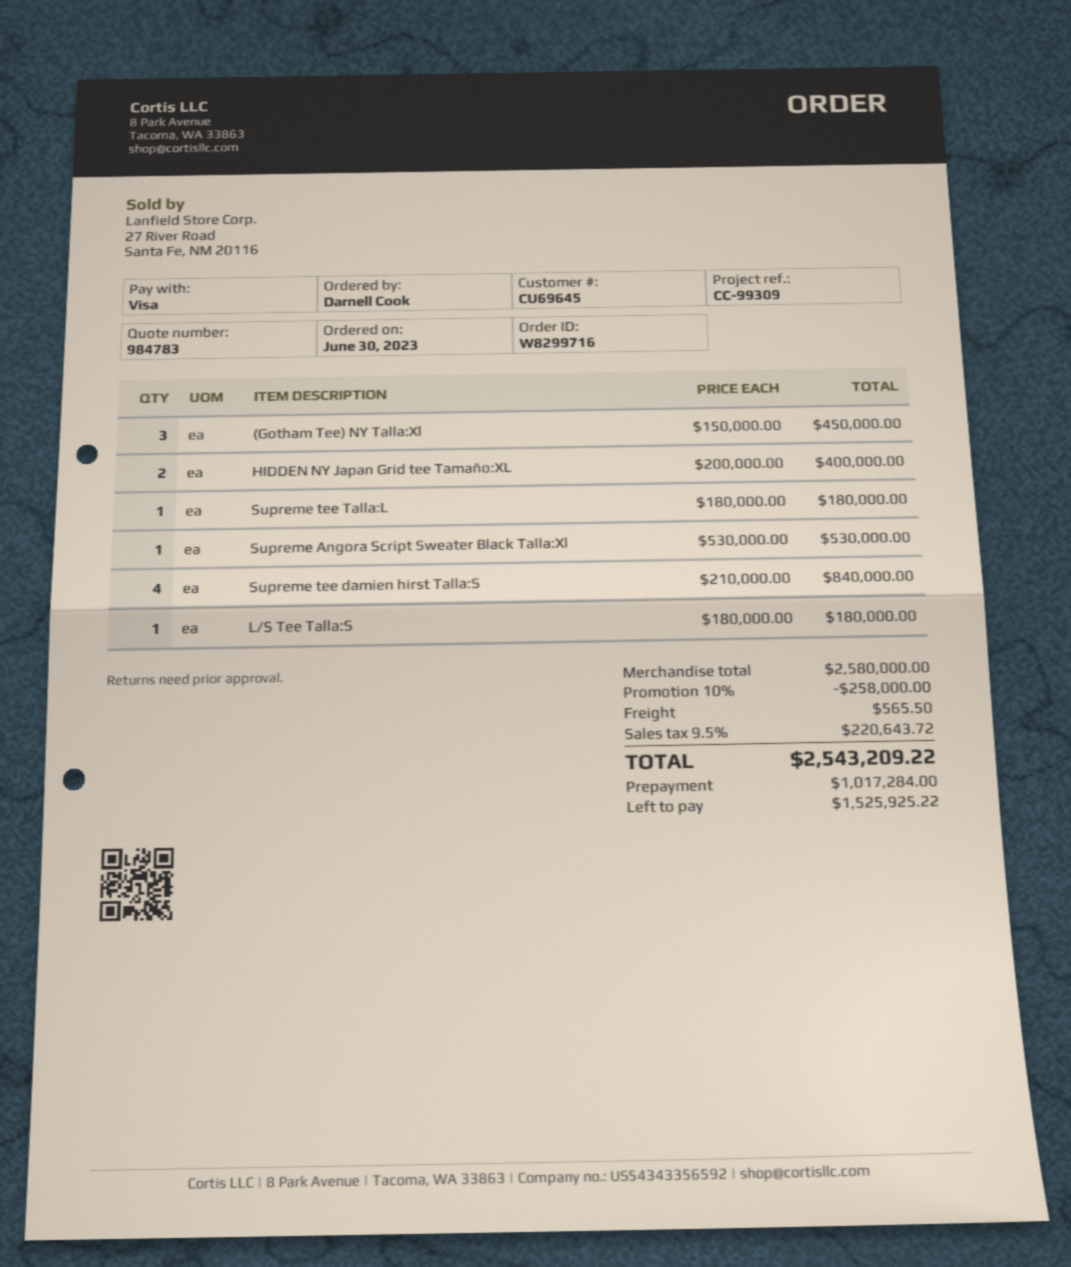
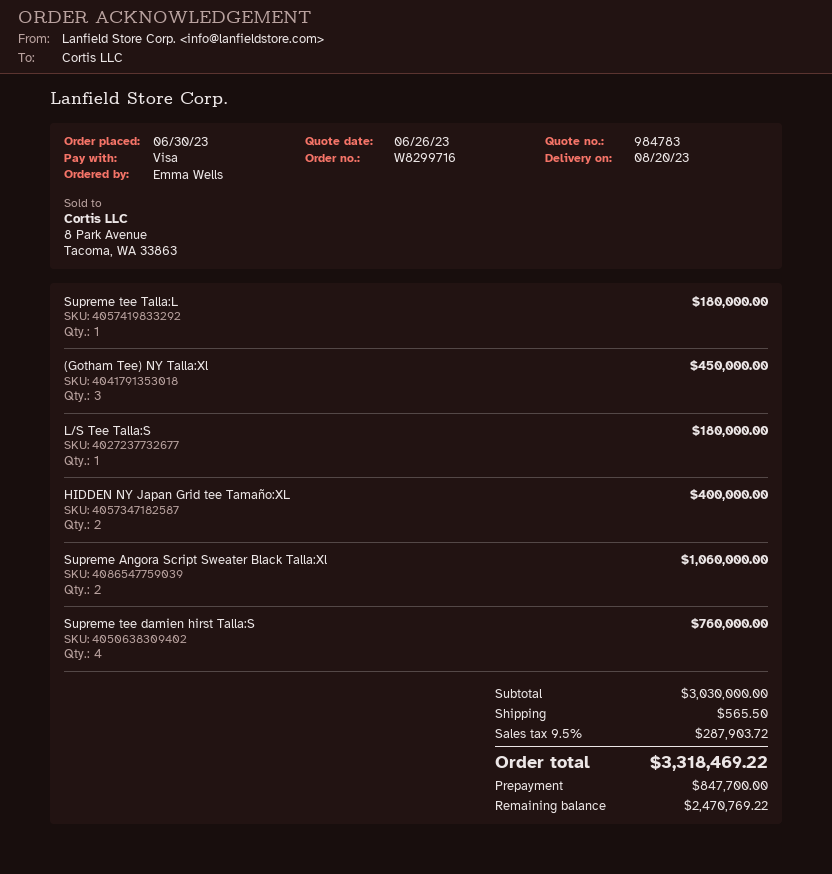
ordered by: Darnell Cook -> Emma Wells
Supreme Angora Script Sweater Black Talla:Xl: 1 for 530000.00 -> 2 for 1060000.00
Supreme tee damien hirst Talla:S: 4 for 840000.00 -> 4 for 760000.00
subtotal: 2580000.00 -> 3030000.00
discount: 10% = 258000.00 -> none
tax: 9.5% = 220643.72 -> 9.5% = 287903.72
total: 2543209.22 -> 3318469.22
deposit: 1017284.00 -> 847700.00
balance: 1525925.22 -> 2470769.22

